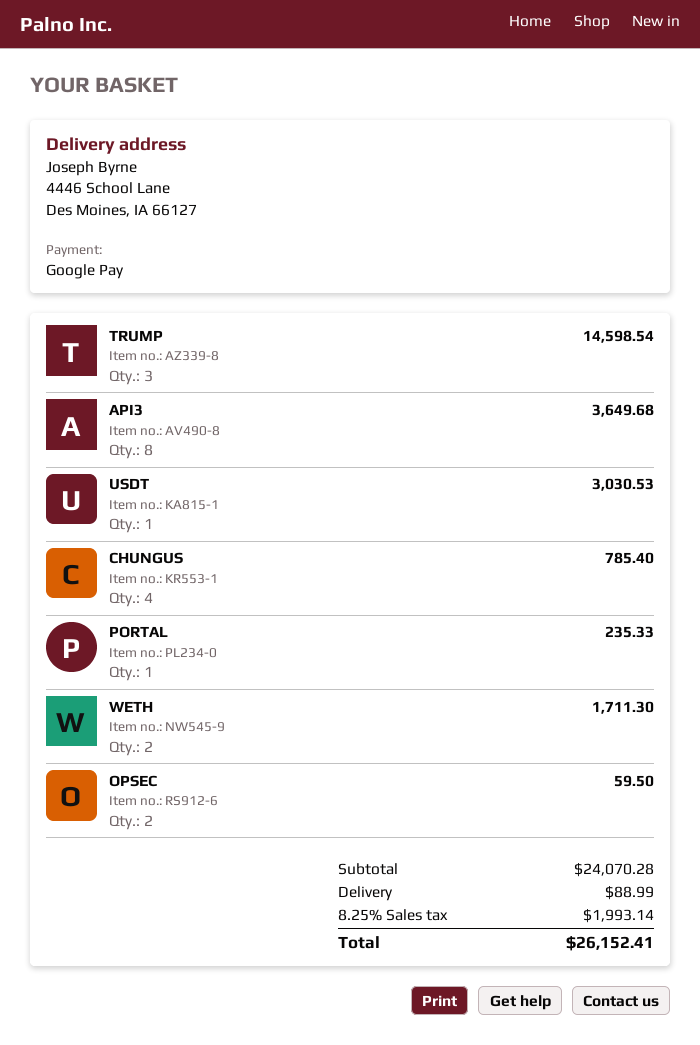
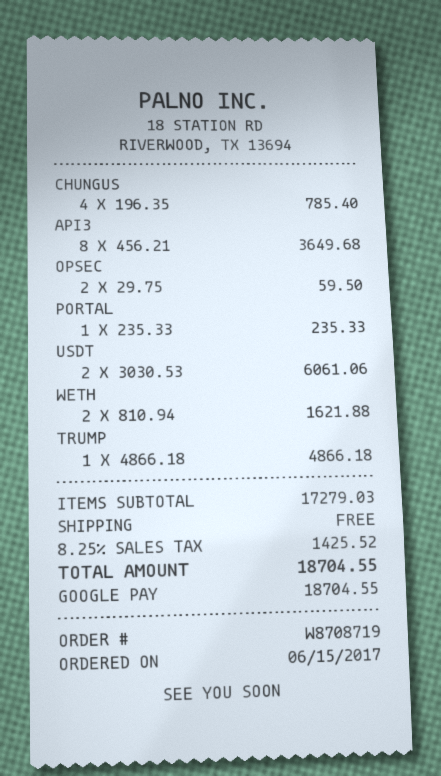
TRUMP: 3 for 14598.54 -> 1 for 4866.18
USDT: 1 for 3030.53 -> 2 for 6061.06
WETH: 2 for 1711.30 -> 2 for 1621.88
subtotal: 24070.28 -> 17279.03
shipping: 88.99 -> 0.00
tax: 8.25% = 1993.14 -> 8.25% = 1425.52
total: 26152.41 -> 18704.55

